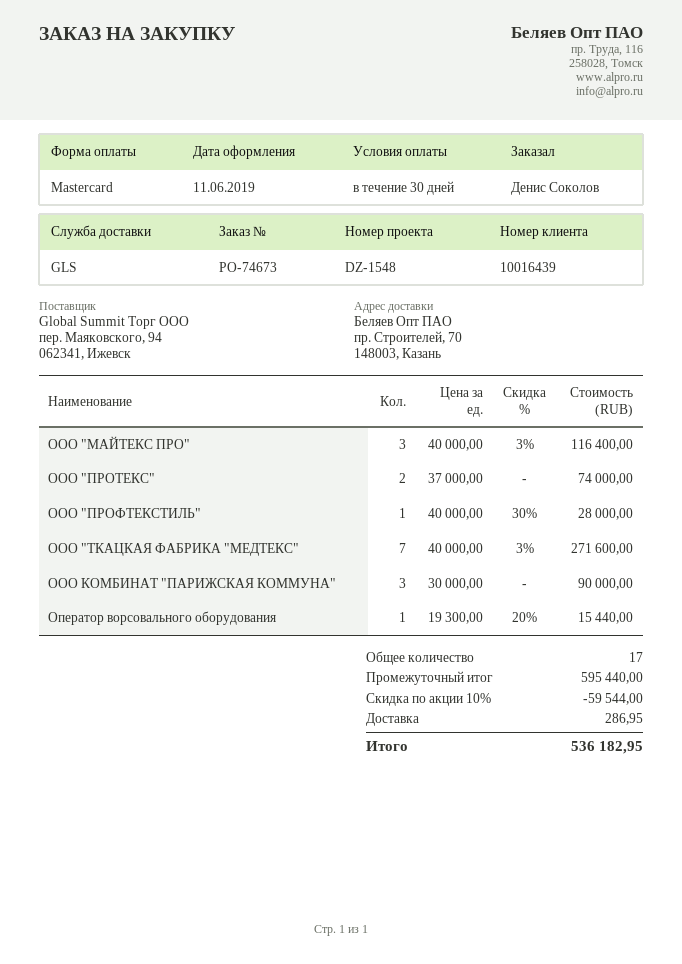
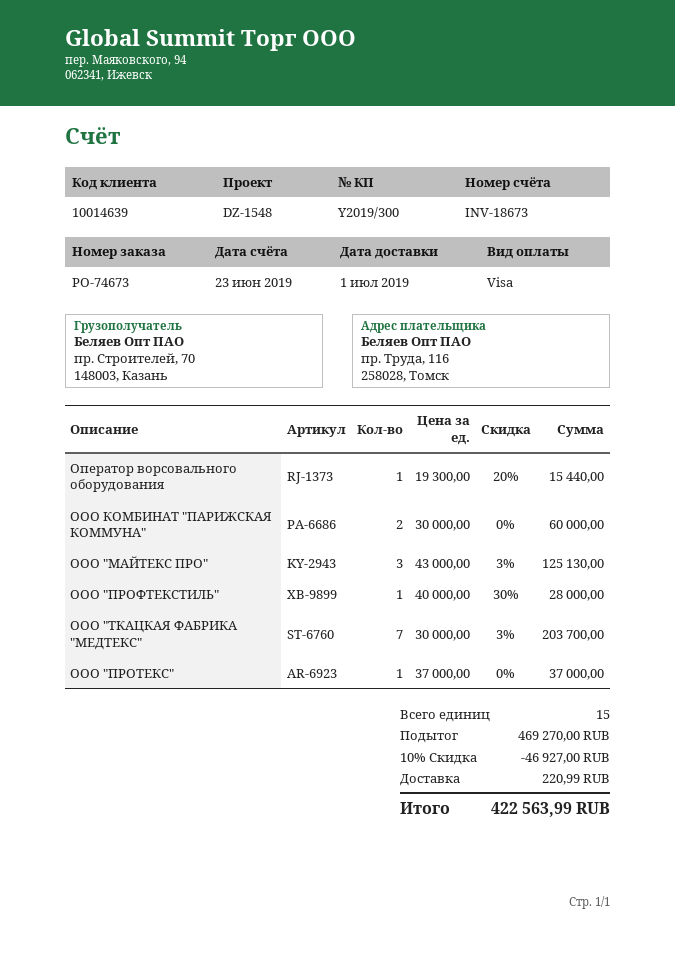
customer number: 10016439 -> 10014639
payment method: Mastercard -> Visa
ООО "МАЙТЕКС ПРО": 3 x 40000.00 - 3% = 116400.00 -> 3 x 43000.00 - 3% = 125130.00
ООО "ПРОТЕКС": 2 x 37000.00 = 74000.00 -> 1 x 37000.00 = 37000.00
ООО "ТКАЦКАЯ ФАБРИКА "МЕДТЕКС": 7 x 40000.00 - 3% = 271600.00 -> 7 x 30000.00 - 3% = 203700.00
ООО КОМБИНАТ "ПАРИЖСКАЯ КОММУНА": 3 x 30000.00 = 90000.00 -> 2 x 30000.00 = 60000.00
total quantity: 17 -> 15
subtotal: 595440.00 -> 469270.00
discount: 10% = 59544.00 -> 10% = 46927.00
shipping: 286.95 -> 220.99
total: 536182.95 -> 422563.99

